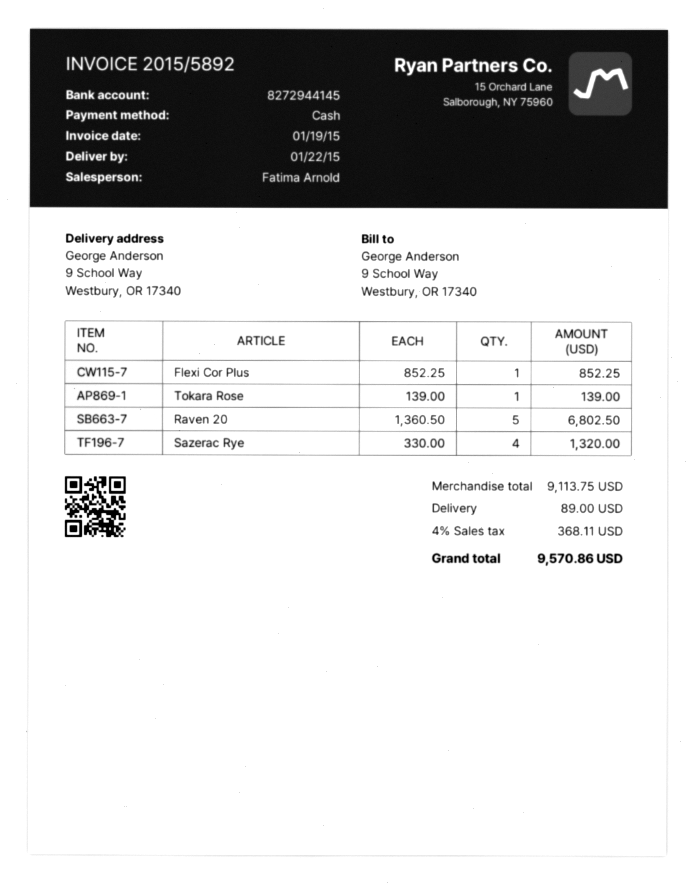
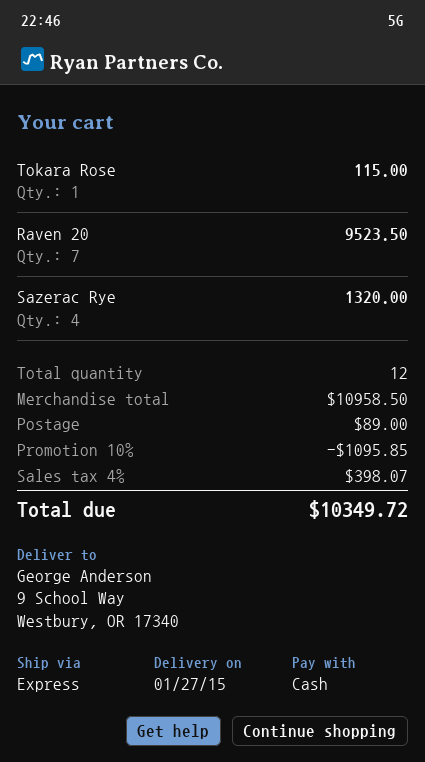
delivery date: 2015-01-22 -> 2015-01-27
Flexi Cor Plus: 1 for 852.25 -> none
Tokara Rose: 1 for 139.00 -> 1 for 115.00
Raven 20: 5 for 6802.50 -> 7 for 9523.50
subtotal: 9113.75 -> 10958.50
discount: none -> 10% = 1095.85
tax: 4% = 368.11 -> 4% = 398.07
total: 9570.86 -> 10349.72

